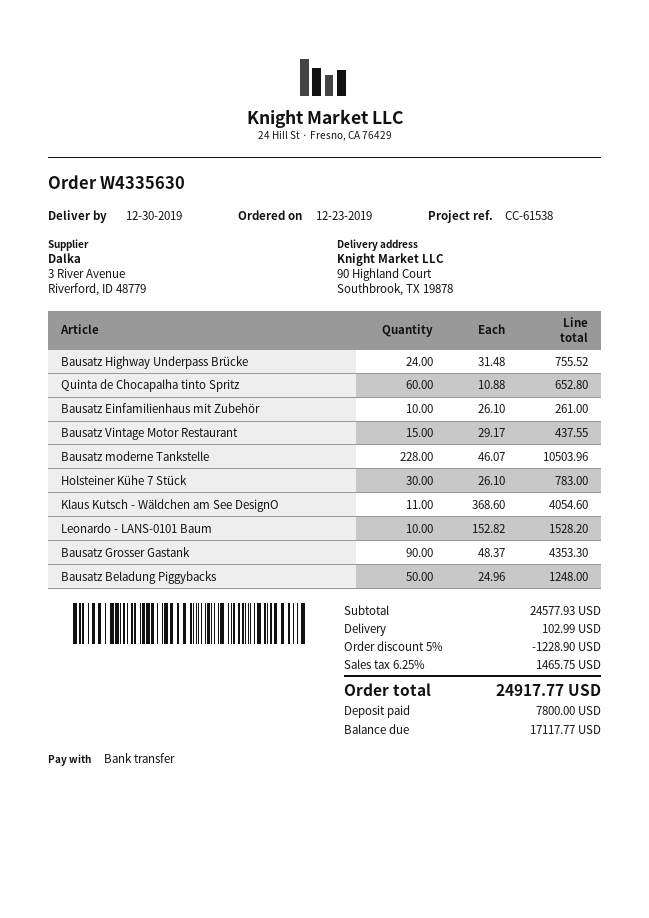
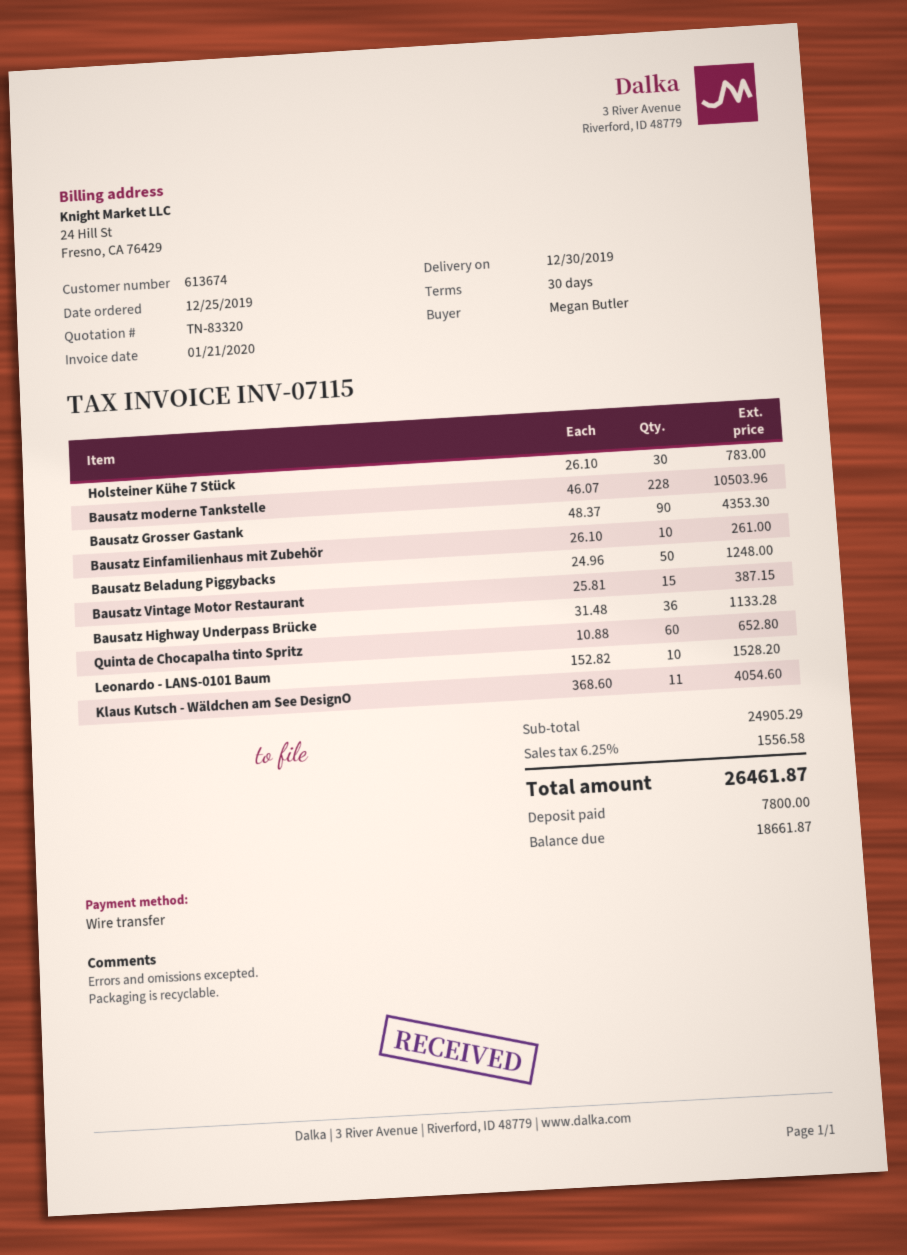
order date: 2019-12-23 -> 2019-12-25
Bausatz Highway Underpass Brücke: 24 x 31.48 = 755.52 -> 36 x 31.48 = 1133.28
Bausatz Vintage Motor Restaurant: 15 x 29.17 = 437.55 -> 15 x 25.81 = 387.15
subtotal: 24577.93 -> 24905.29
discount: 5% = 1228.90 -> none
shipping: 102.99 -> none
tax: 6.25% = 1465.75 -> 6.25% = 1556.58
total: 24917.77 -> 26461.87
balance: 17117.77 -> 18661.87

